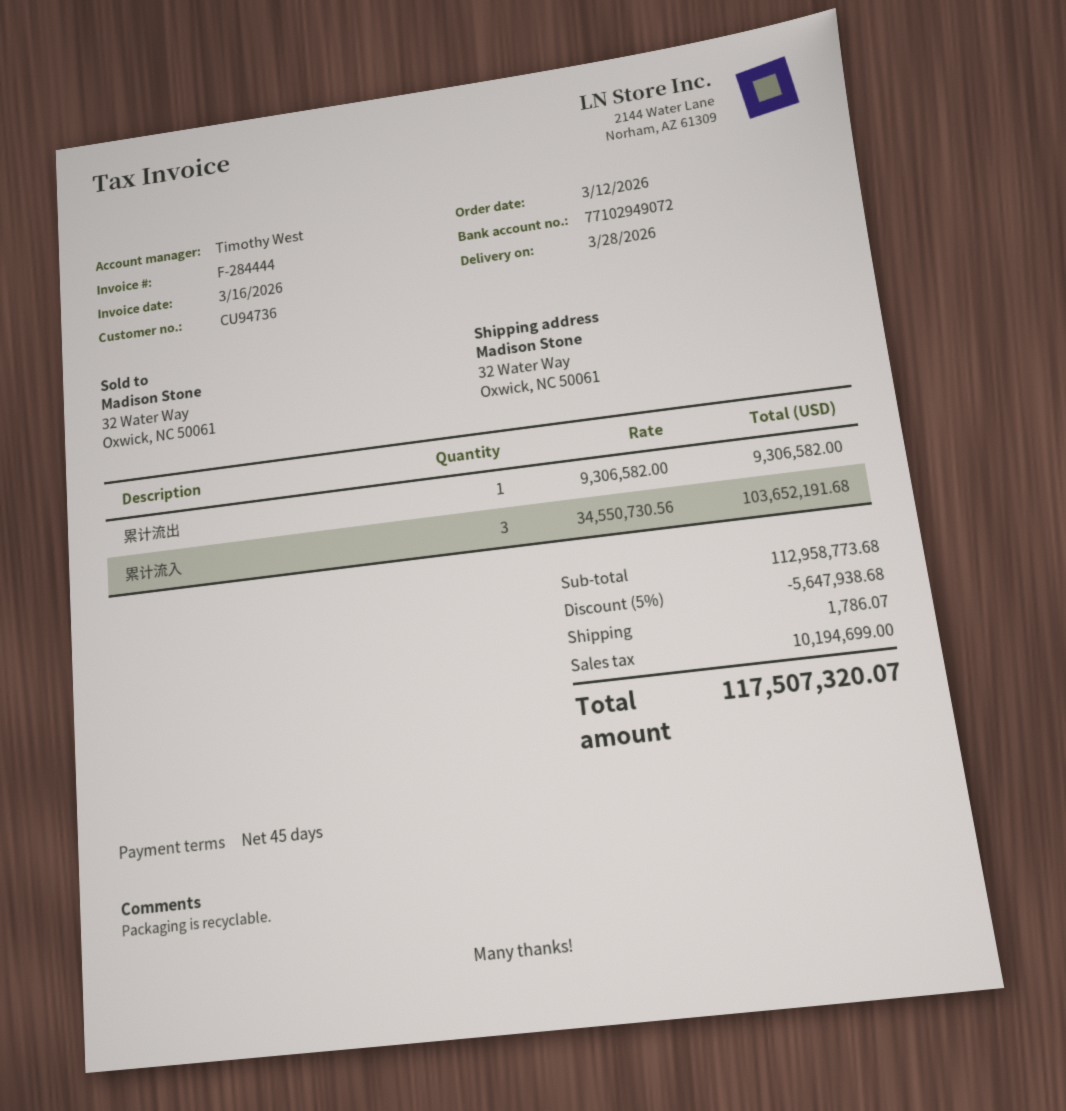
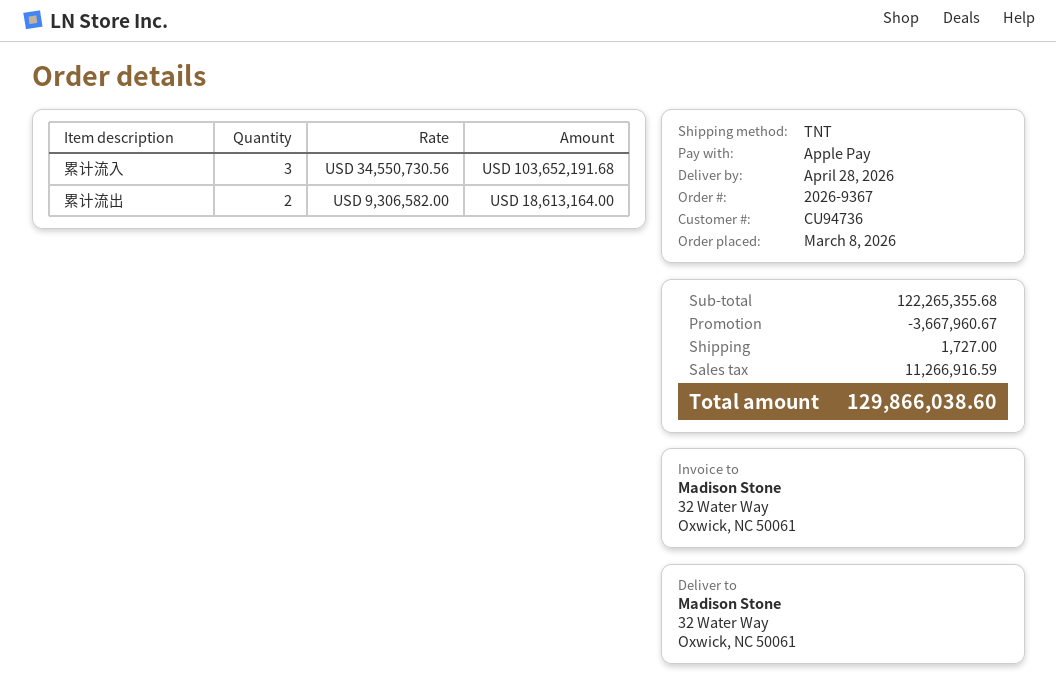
order date: 2026-03-12 -> 2026-03-08
delivery date: 2026-03-28 -> 2026-04-28
累计流出: 1 x 9306582.00 = 9306582.00 -> 2 x 9306582.00 = 18613164.00
subtotal: 112958773.68 -> 122265355.68
discount: 5647938.68 -> 3667960.67
shipping: 1786.07 -> 1727.00
tax: 10194699.00 -> 11266916.59
total: 117507320.07 -> 129866038.60

